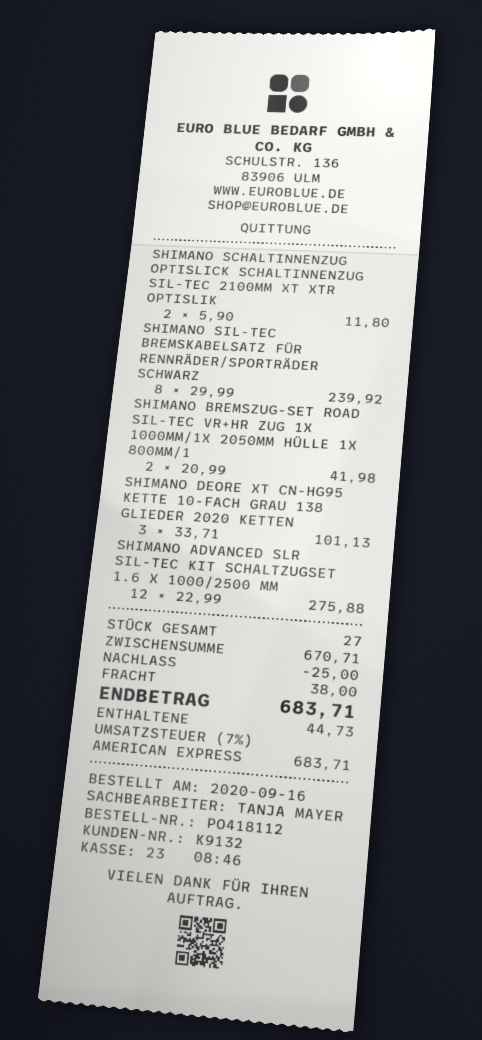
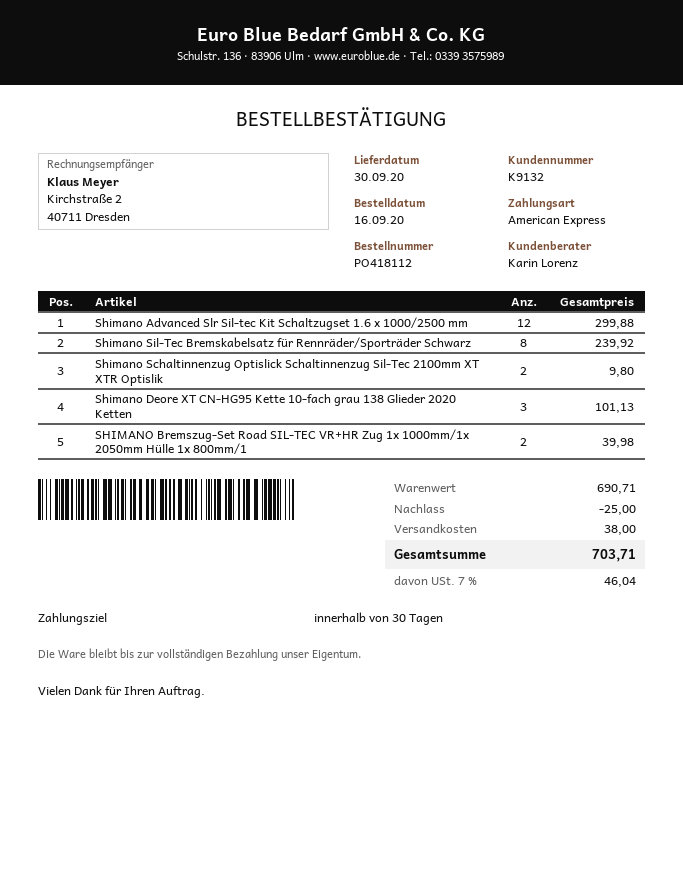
sales rep: TANJA MAYER -> Karin Lorenz
SHIMANO SCHALTINNENZUG OPTISLICK SCHALTINNENZUG SIL-TEC 2100MM XT XTR OPTISLIK: 2 for 11.80 -> 2 for 9.80
SHIMANO BREMSZUG-SET ROAD SIL-TEC VR+HR ZUG 1X 1000MM/1X 2050MM HÜLLE 1X 800MM/1: 2 for 41.98 -> 2 for 39.98
SHIMANO ADVANCED SLR SIL-TEC KIT SCHALTZUGSET 1.6 X 1000/2500 MM: 12 for 275.88 -> 12 for 299.88
subtotal: 670.71 -> 690.71
tax: 7% = 44.73 -> 7% = 46.04
total: 683.71 -> 703.71

